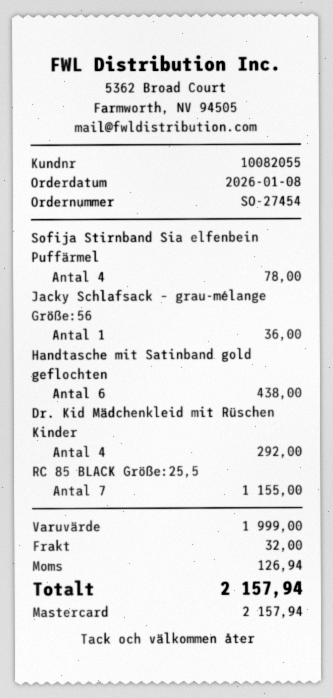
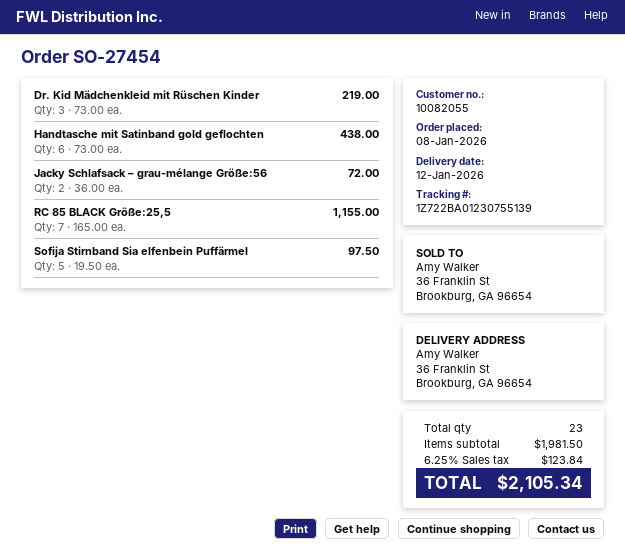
Sofija Stirnband Sia elfenbein Puffärmel: 4 for 78.00 -> 5 for 97.50
Jacky Schlafsack – grau-mélange Größe:56: 1 for 36.00 -> 2 for 72.00
Dr. Kid Mädchenkleid mit Rüschen Kinder: 4 for 292.00 -> 3 for 219.00
subtotal: 1999.00 -> 1981.50
shipping: 32.00 -> none
tax: 126.94 -> 123.84
total: 2157.94 -> 2105.34

